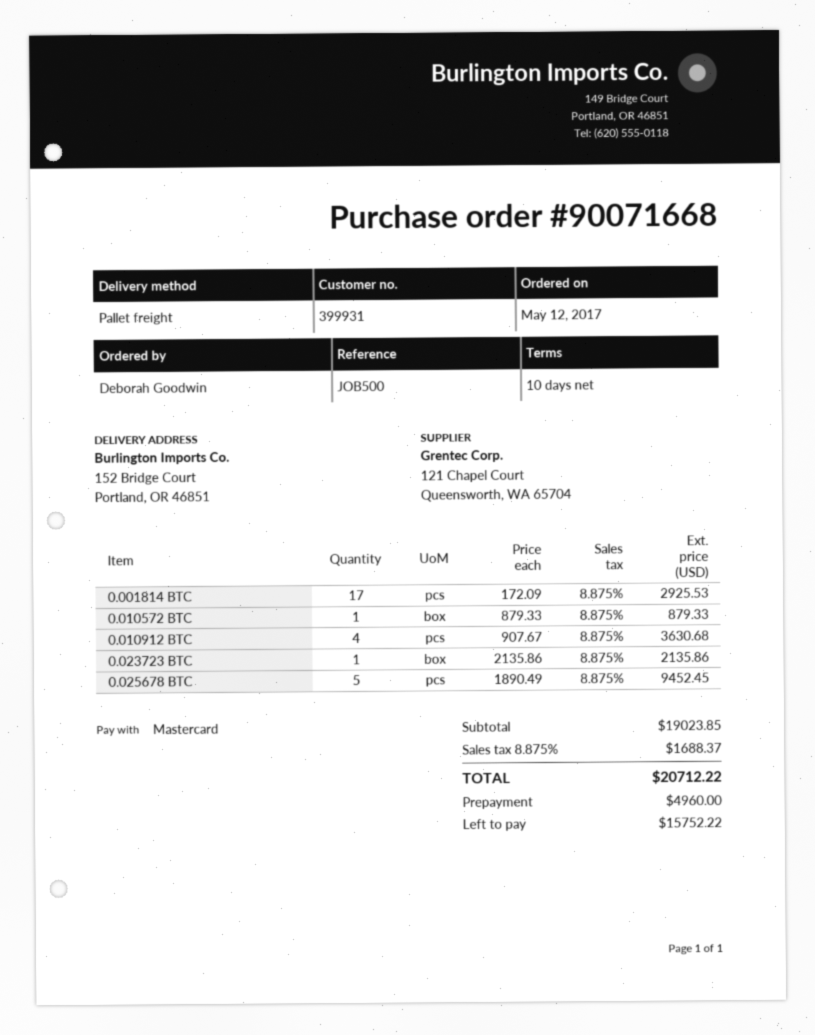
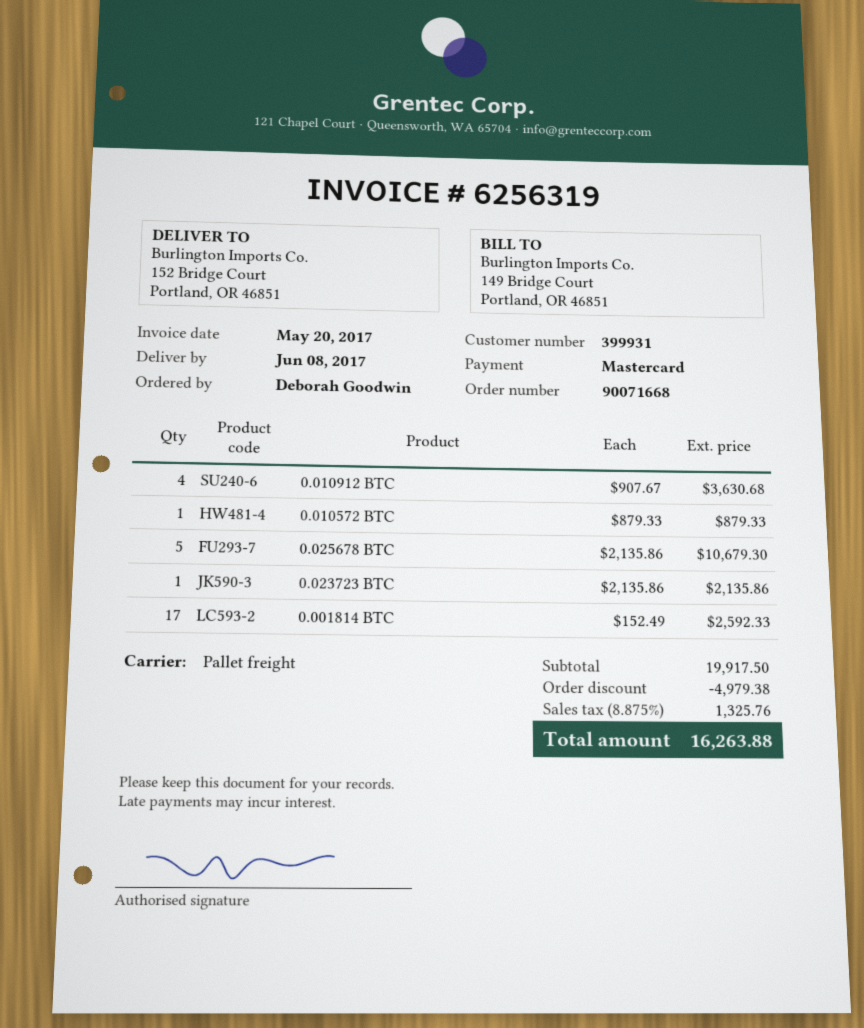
0.001814 BTC: 17 x 172.09 = 2925.53 -> 17 x 152.49 = 2592.33
0.025678 BTC: 5 x 1890.49 = 9452.45 -> 5 x 2135.86 = 10679.30
subtotal: 19023.85 -> 19917.50
discount: none -> 4979.38
tax: 8.875% = 1688.37 -> 8.875% = 1325.76
total: 20712.22 -> 16263.88

